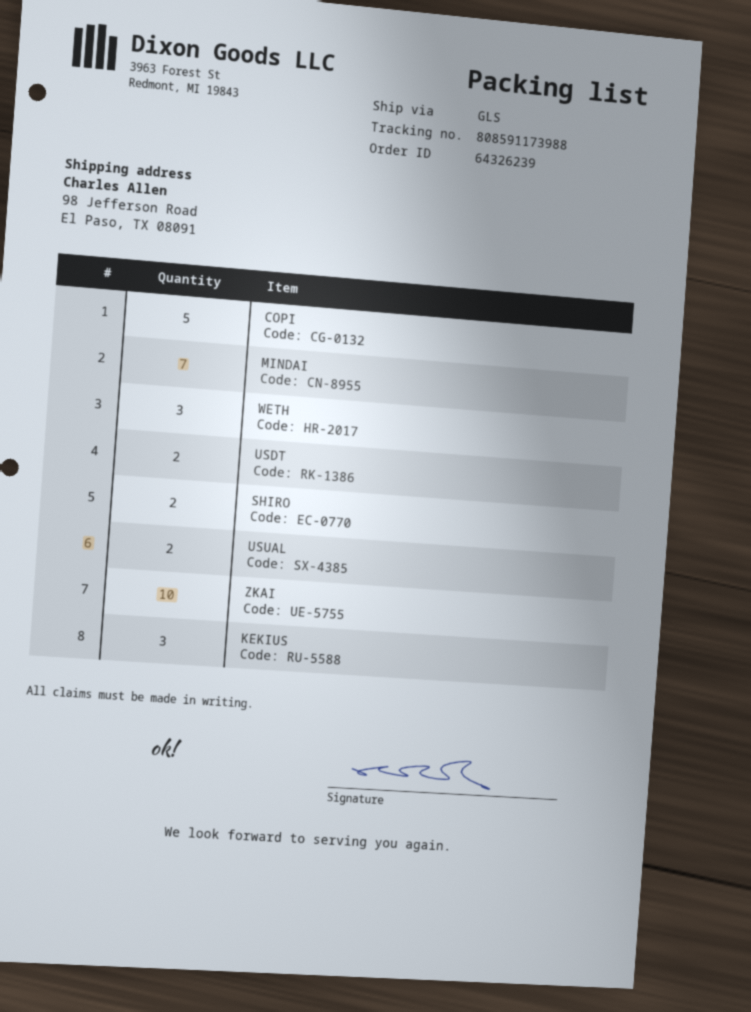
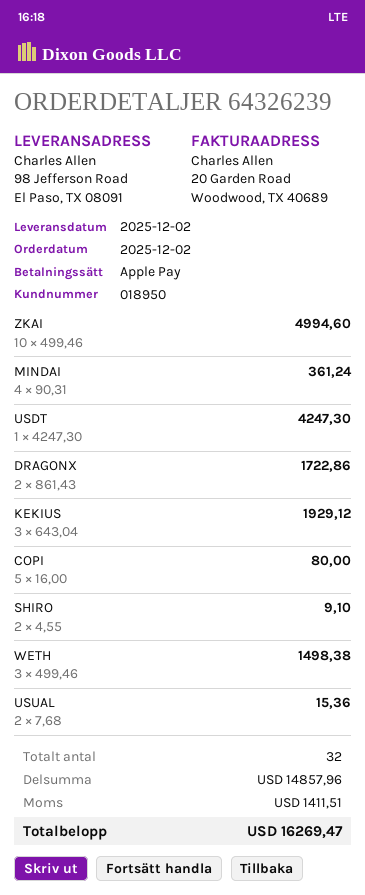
MINDAI: 7 -> 4
USDT: 2 -> 1
DRAGONX: none -> 2

